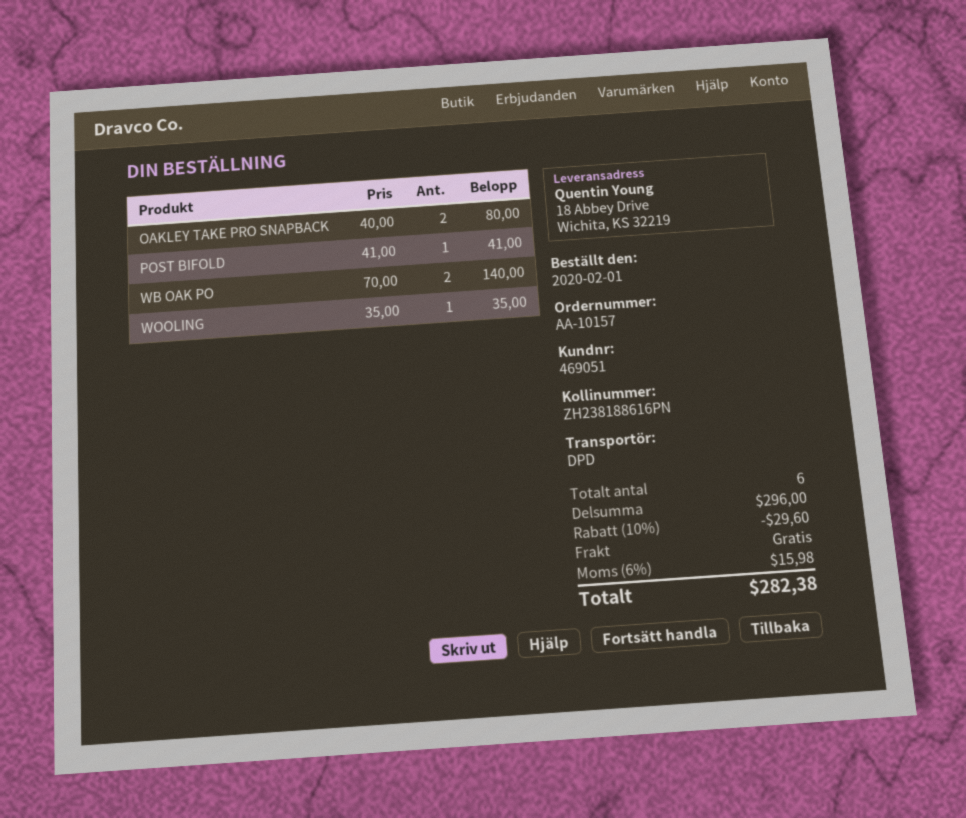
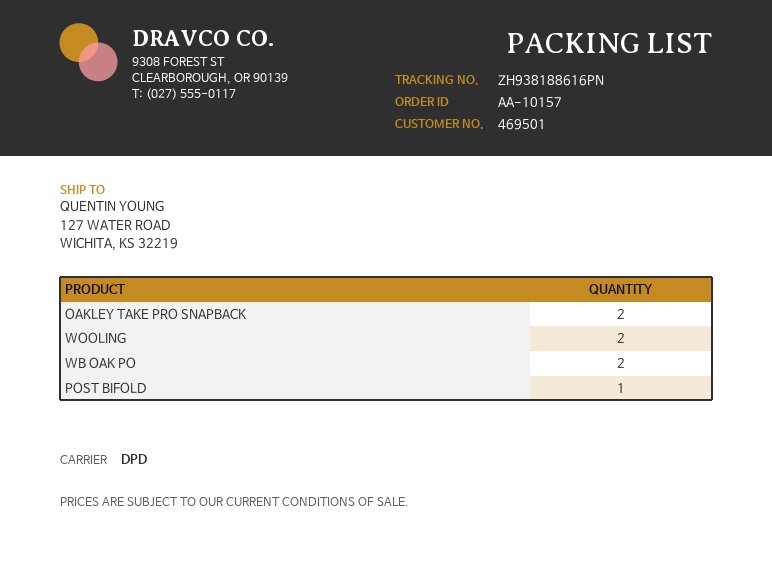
customer number: 469051 -> 469501
tracking number: ZH238188616PN -> ZH938188616PN
ship to: 18 Abbey Drive, Wichita, KS 32219 -> 127 WATER ROAD, WICHITA, KS 32219
WOOLING: 1 -> 2

